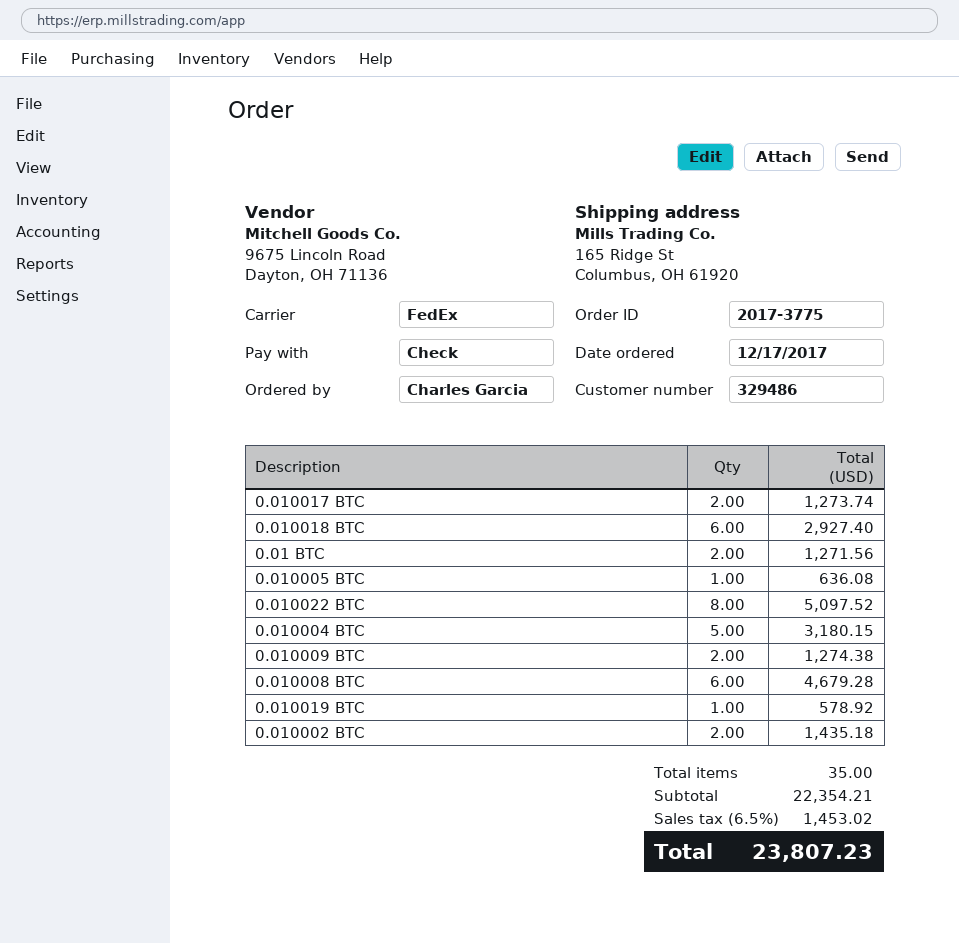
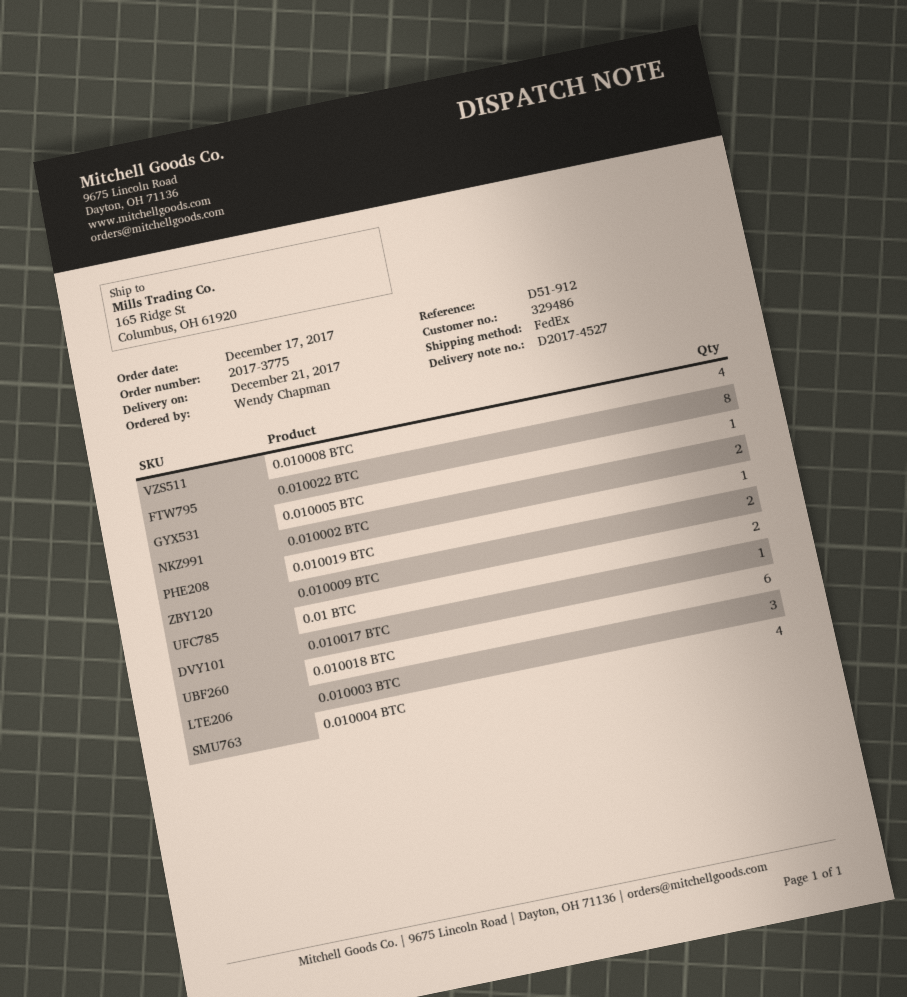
ordered by: Charles Garcia -> Wendy Chapman
0.010017 BTC: 2 -> 1
0.010004 BTC: 5 -> 4
0.010008 BTC: 6 -> 4
0.010003 BTC: none -> 3

